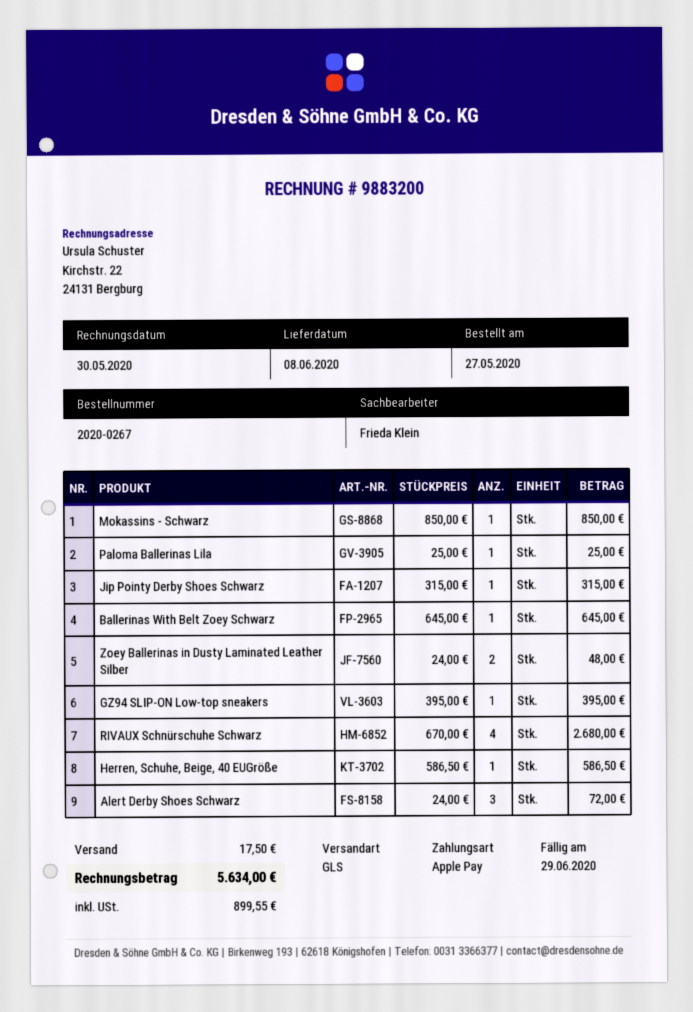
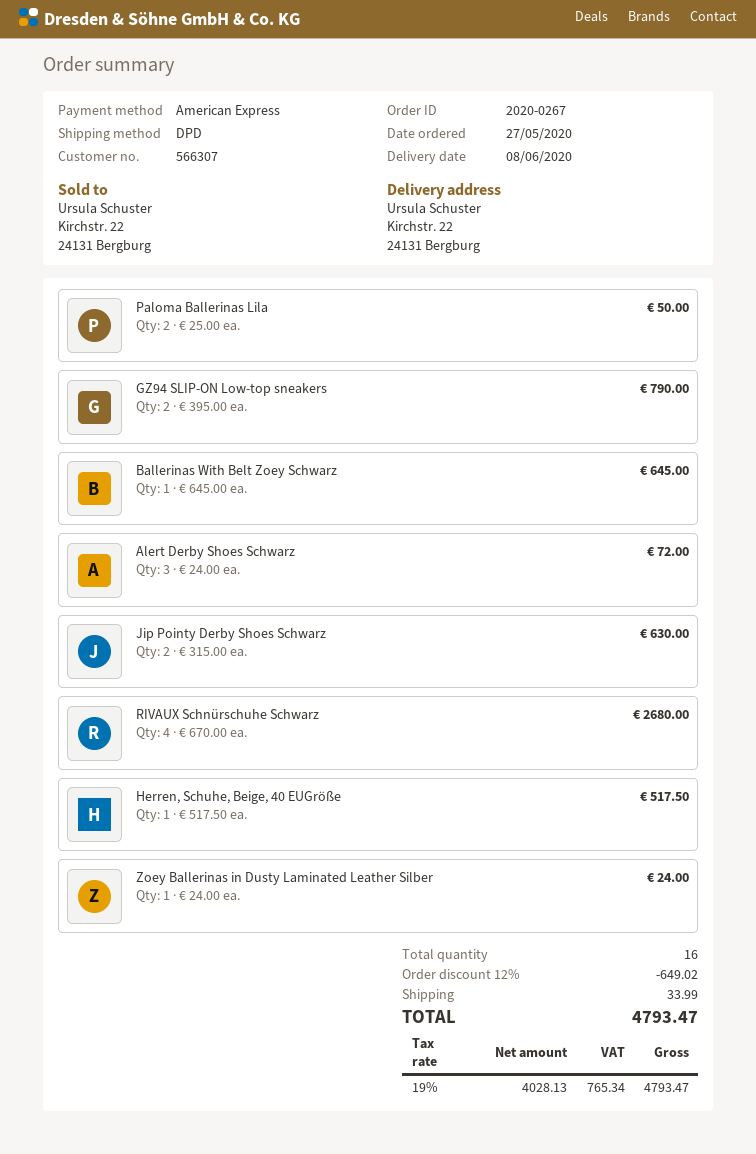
payment method: Apple Pay -> American Express
shipping method: GLS -> DPD
Mokassins - Schwarz: 1 x 850.00 = 850.00 -> none
Paloma Ballerinas Lila: 1 x 25.00 = 25.00 -> 2 x 25.00 = 50.00
Jip Pointy Derby Shoes Schwarz: 1 x 315.00 = 315.00 -> 2 x 315.00 = 630.00
Zoey Ballerinas in Dusty Laminated Leather Silber: 2 x 24.00 = 48.00 -> 1 x 24.00 = 24.00
GZ94 SLIP-ON Low-top sneakers: 1 x 395.00 = 395.00 -> 2 x 395.00 = 790.00
Herren, Schuhe, Beige, 40 EUGröße: 1 x 586.50 = 586.50 -> 1 x 517.50 = 517.50
discount: none -> 12% = 649.02
shipping: 17.50 -> 33.99
tax: 899.55 -> 765.34
total: 5634.00 -> 4793.47

